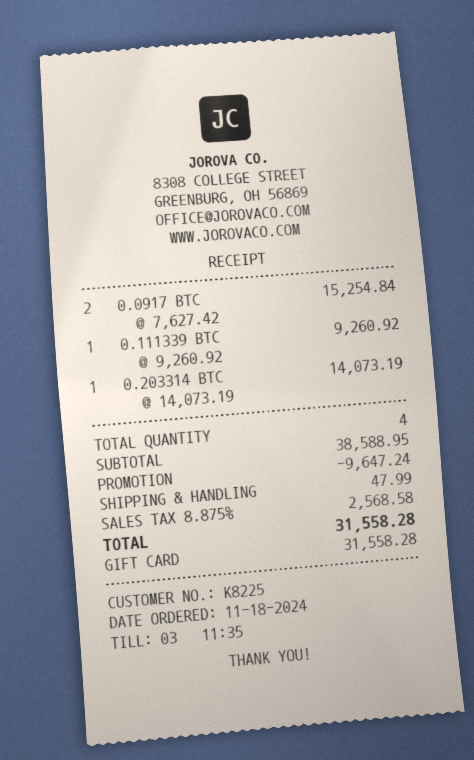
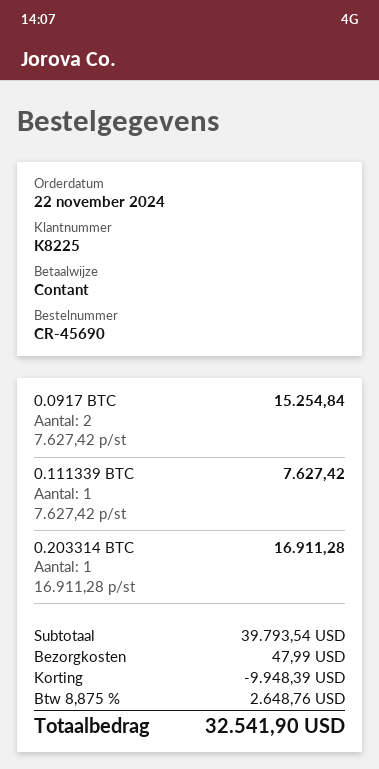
order date: 2024-11-18 -> 2024-11-22
payment method: gift card -> cash
0.111339 BTC: 1 x 9260.92 = 9260.92 -> 1 x 7627.42 = 7627.42
0.203314 BTC: 1 x 14073.19 = 14073.19 -> 1 x 16911.28 = 16911.28
subtotal: 38588.95 -> 39793.54
discount: 9647.24 -> 9948.39
tax: 8.875% = 2568.58 -> 8.875% = 2648.76
total: 31558.28 -> 32541.90

